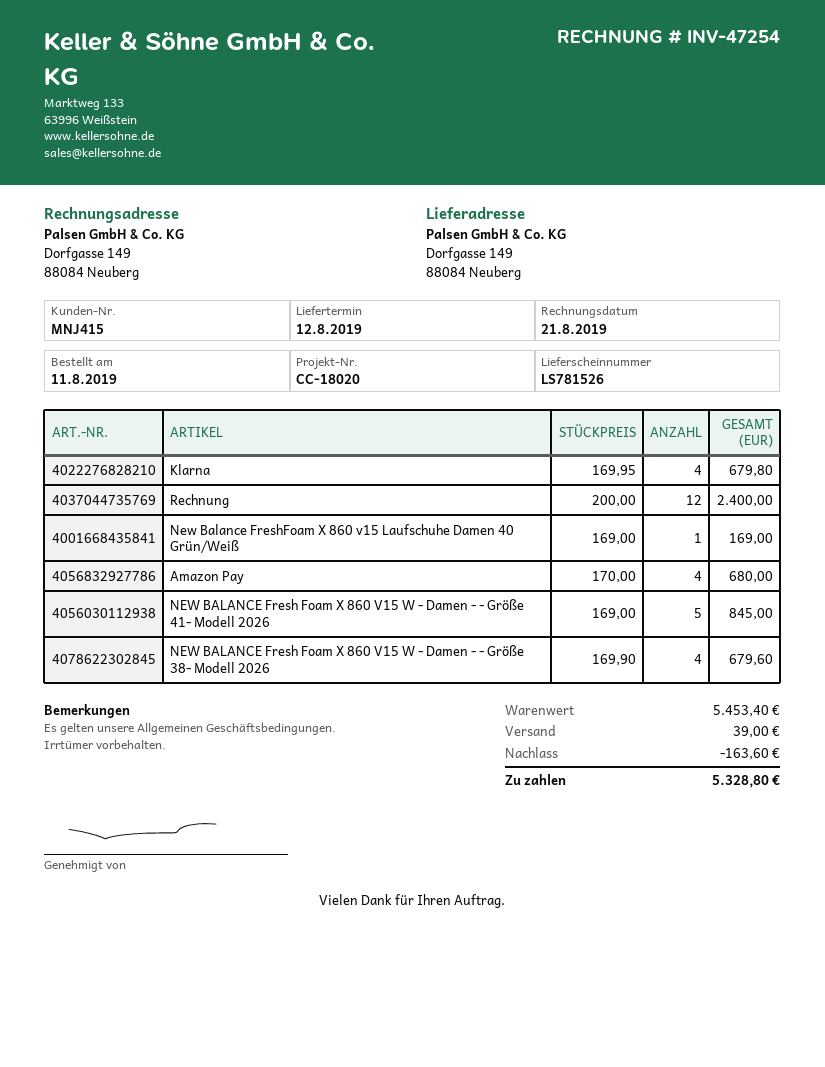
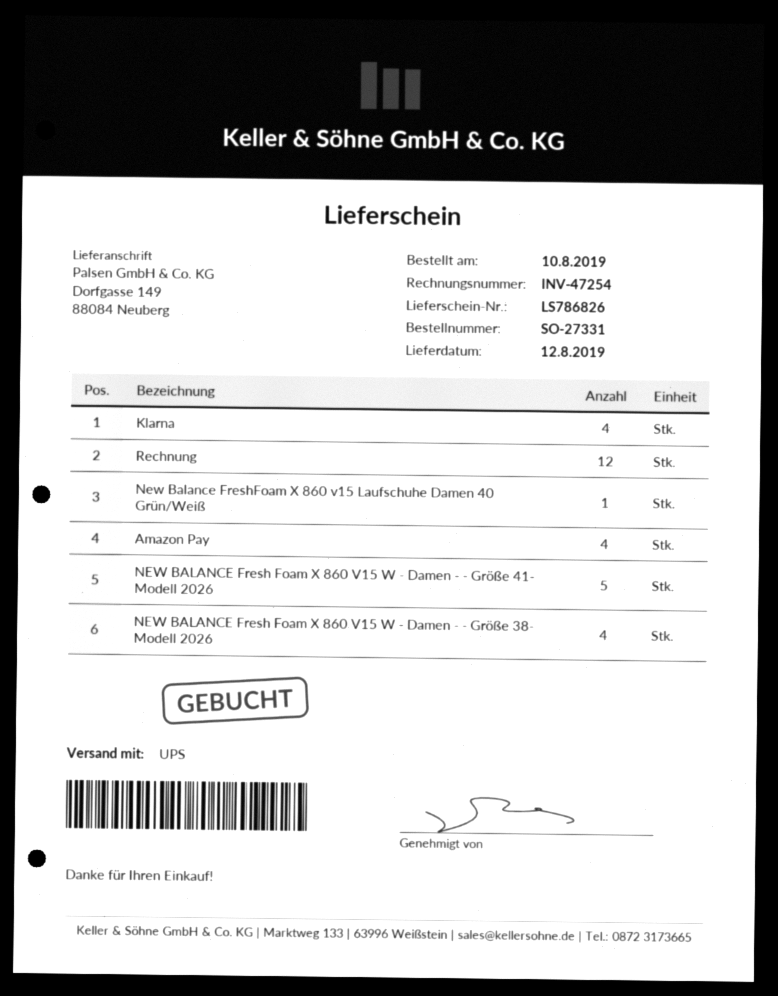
order date: 2019-08-11 -> 2019-08-10
delivery note number: LS781526 -> LS786826

